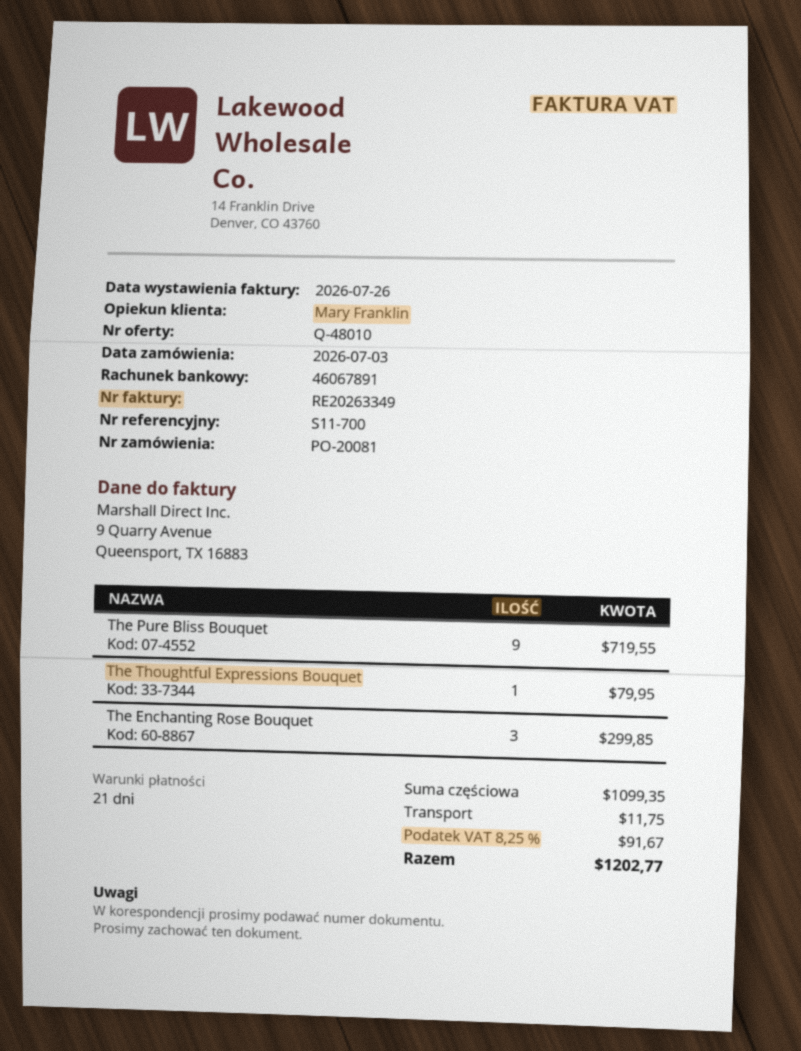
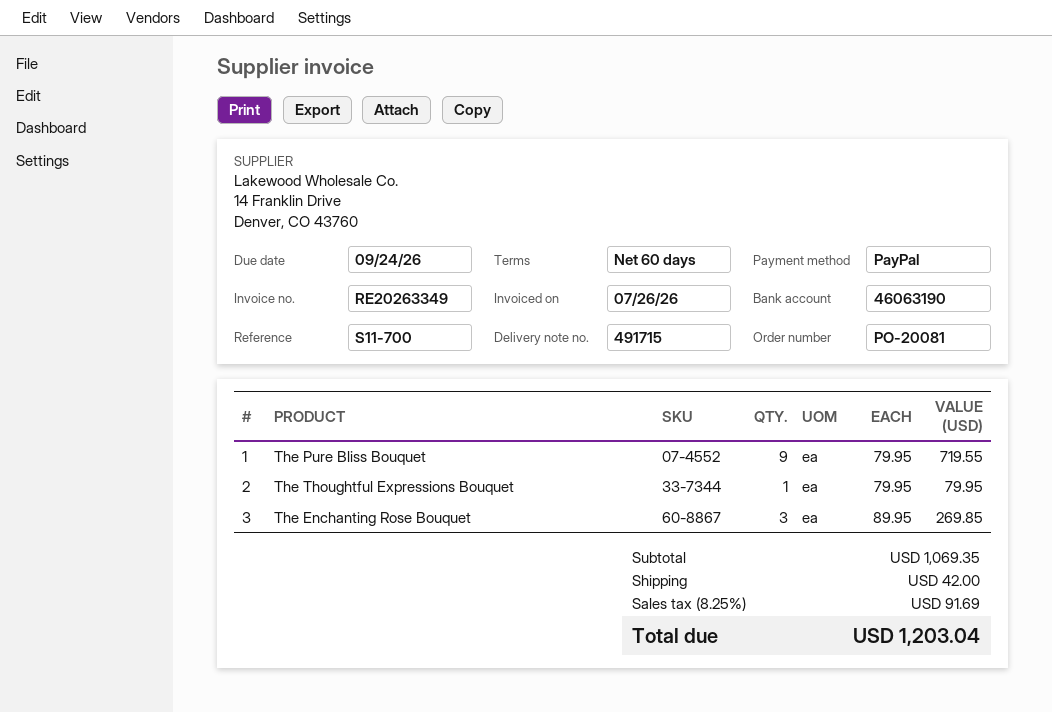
payment terms: 21 days -> 60 days
bank account: 46067891 -> 46063190
The Enchanting Rose Bouquet: 3 for 299.85 -> 3 for 269.85
subtotal: 1099.35 -> 1069.35
shipping: 11.75 -> 42.00
tax: 8.25% = 91.67 -> 8.25% = 91.69
total: 1202.77 -> 1203.04

